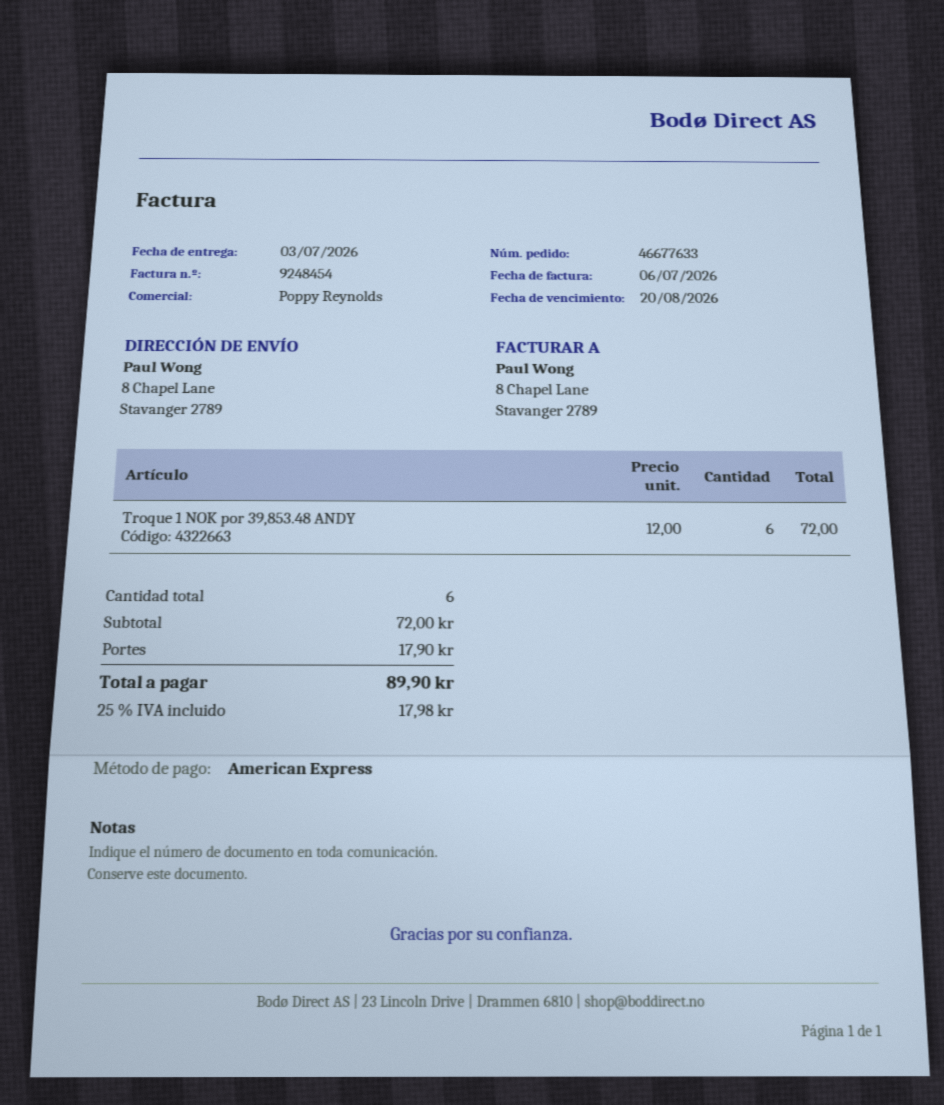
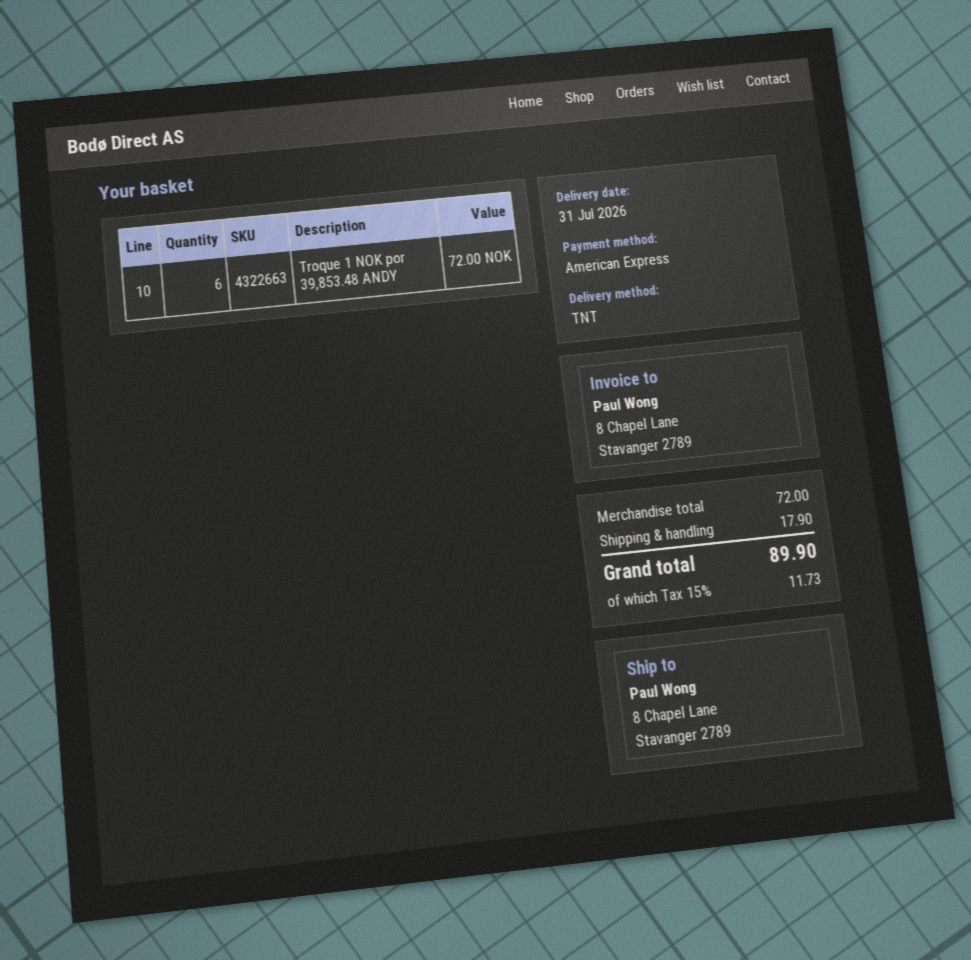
delivery date: 2026-07-03 -> 2026-07-31
tax: 25% = 17.98 -> 15% = 11.73

